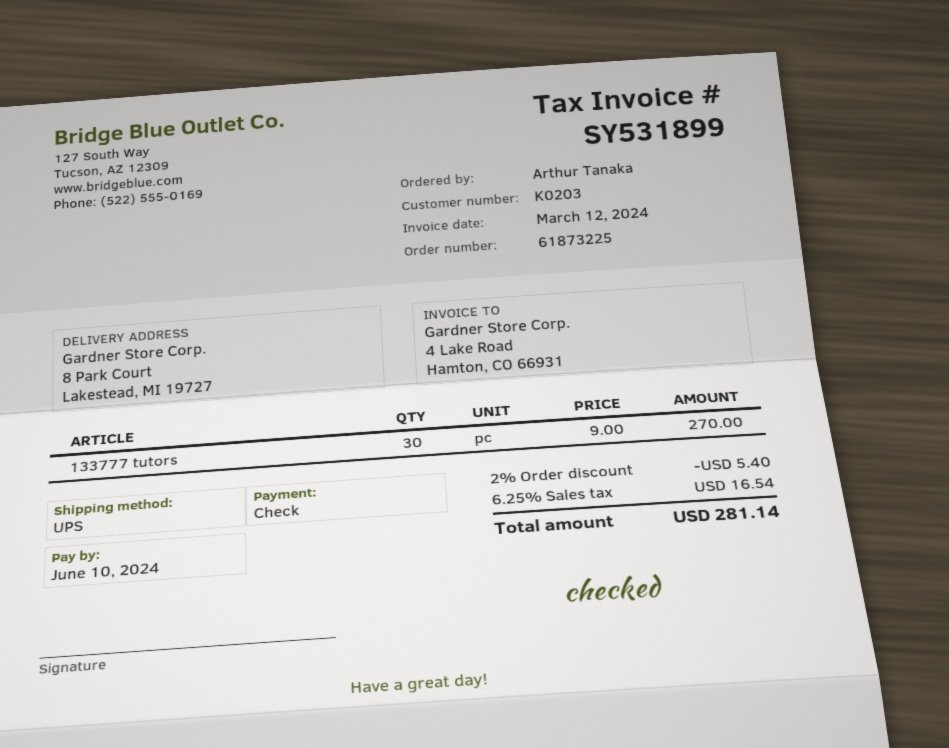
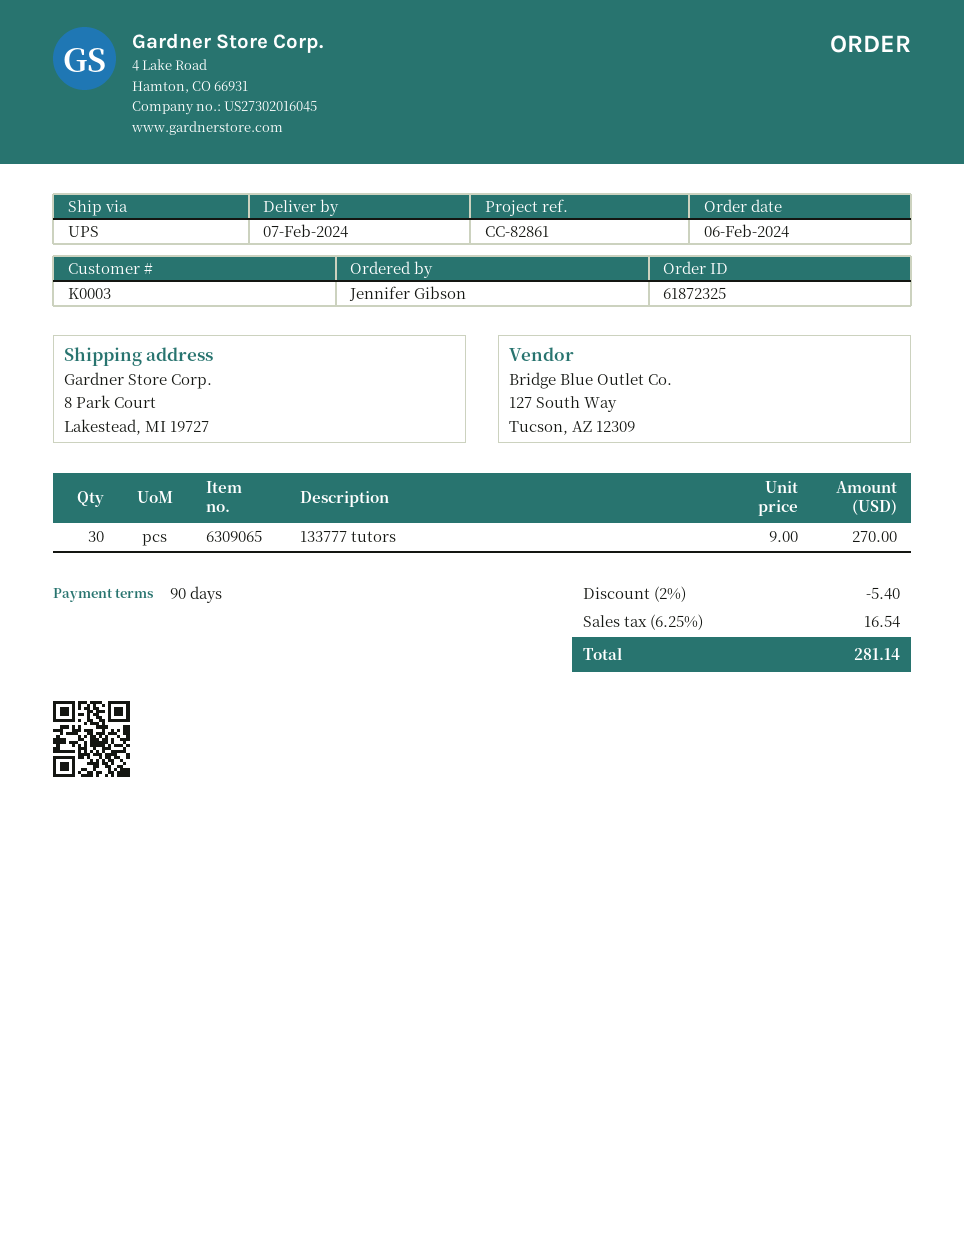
order number: 61873225 -> 61872325
customer number: K0203 -> K0003
ordered by: Arthur Tanaka -> Jennifer Gibson

